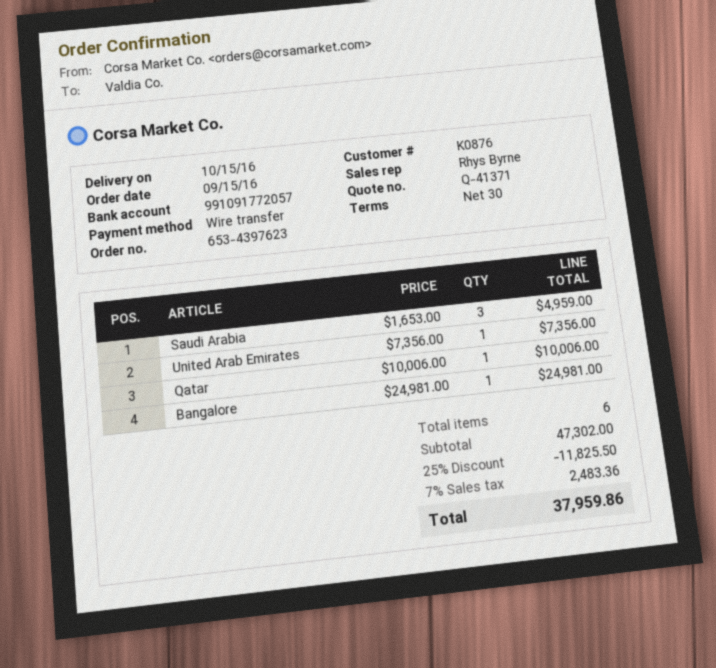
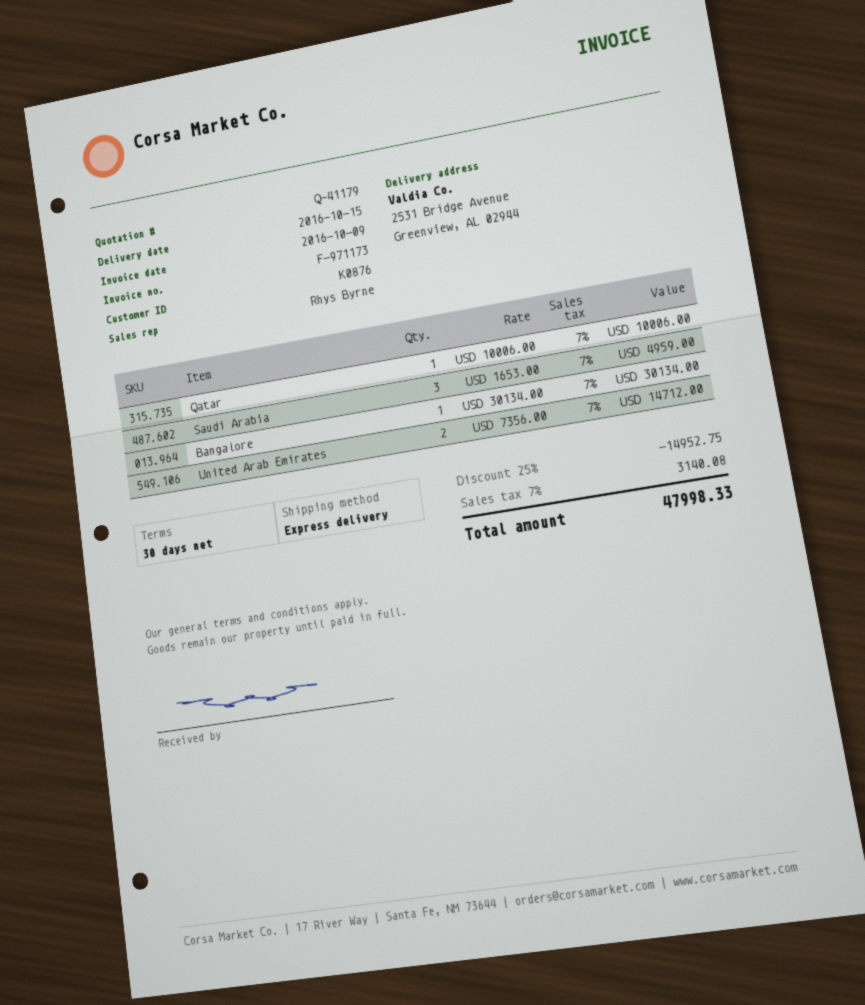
quote number: Q-41371 -> Q-41179
United Arab Emirates: 1 x 7356.00 = 7356.00 -> 2 x 7356.00 = 14712.00
Bangalore: 1 x 24981.00 = 24981.00 -> 1 x 30134.00 = 30134.00
discount: 25% = 11825.50 -> 25% = 14952.75
tax: 7% = 2483.36 -> 7% = 3140.08
total: 37959.86 -> 47998.33

